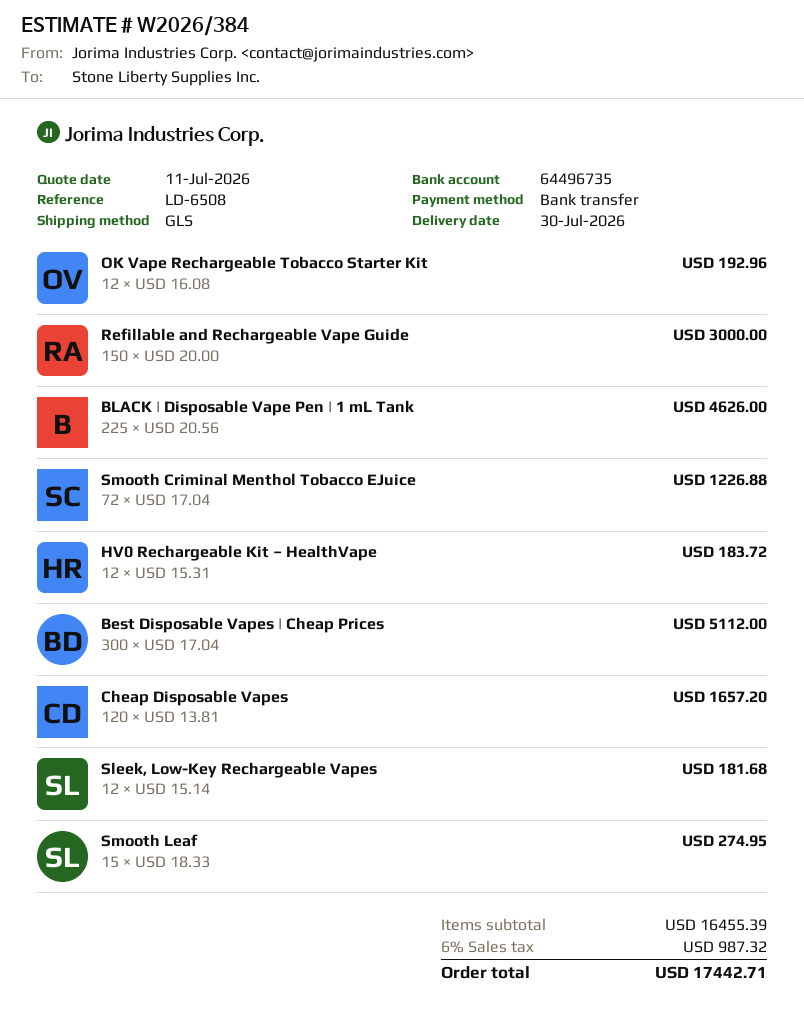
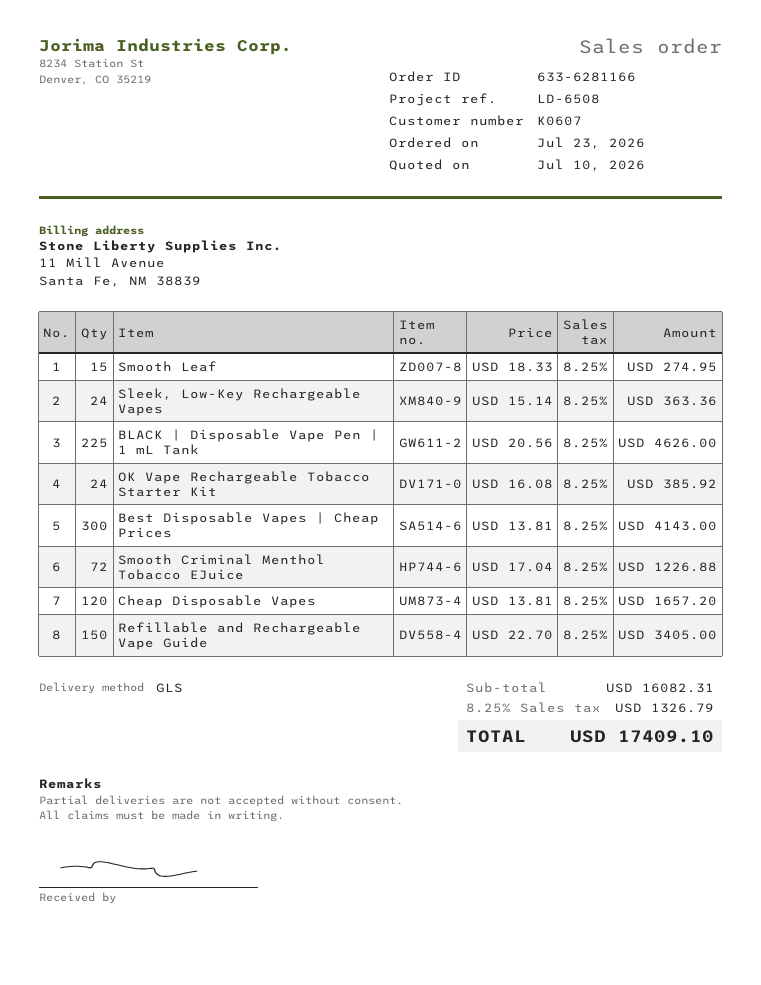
quote date: 2026-07-11 -> 2026-07-10
OK Vape Rechargeable Tobacco Starter Kit: 12 x 16.08 = 192.96 -> 24 x 16.08 = 385.92
Refillable and Rechargeable Vape Guide: 150 x 20.00 = 3000.00 -> 150 x 22.70 = 3405.00
HV0 Rechargeable Kit – HealthVape: 12 x 15.31 = 183.72 -> none
Best Disposable Vapes | Cheap Prices: 300 x 17.04 = 5112.00 -> 300 x 13.81 = 4143.00
Sleek, Low-Key Rechargeable Vapes: 12 x 15.14 = 181.68 -> 24 x 15.14 = 363.36
subtotal: 16455.39 -> 16082.31
tax: 6% = 987.32 -> 8.25% = 1326.79
total: 17442.71 -> 17409.10

